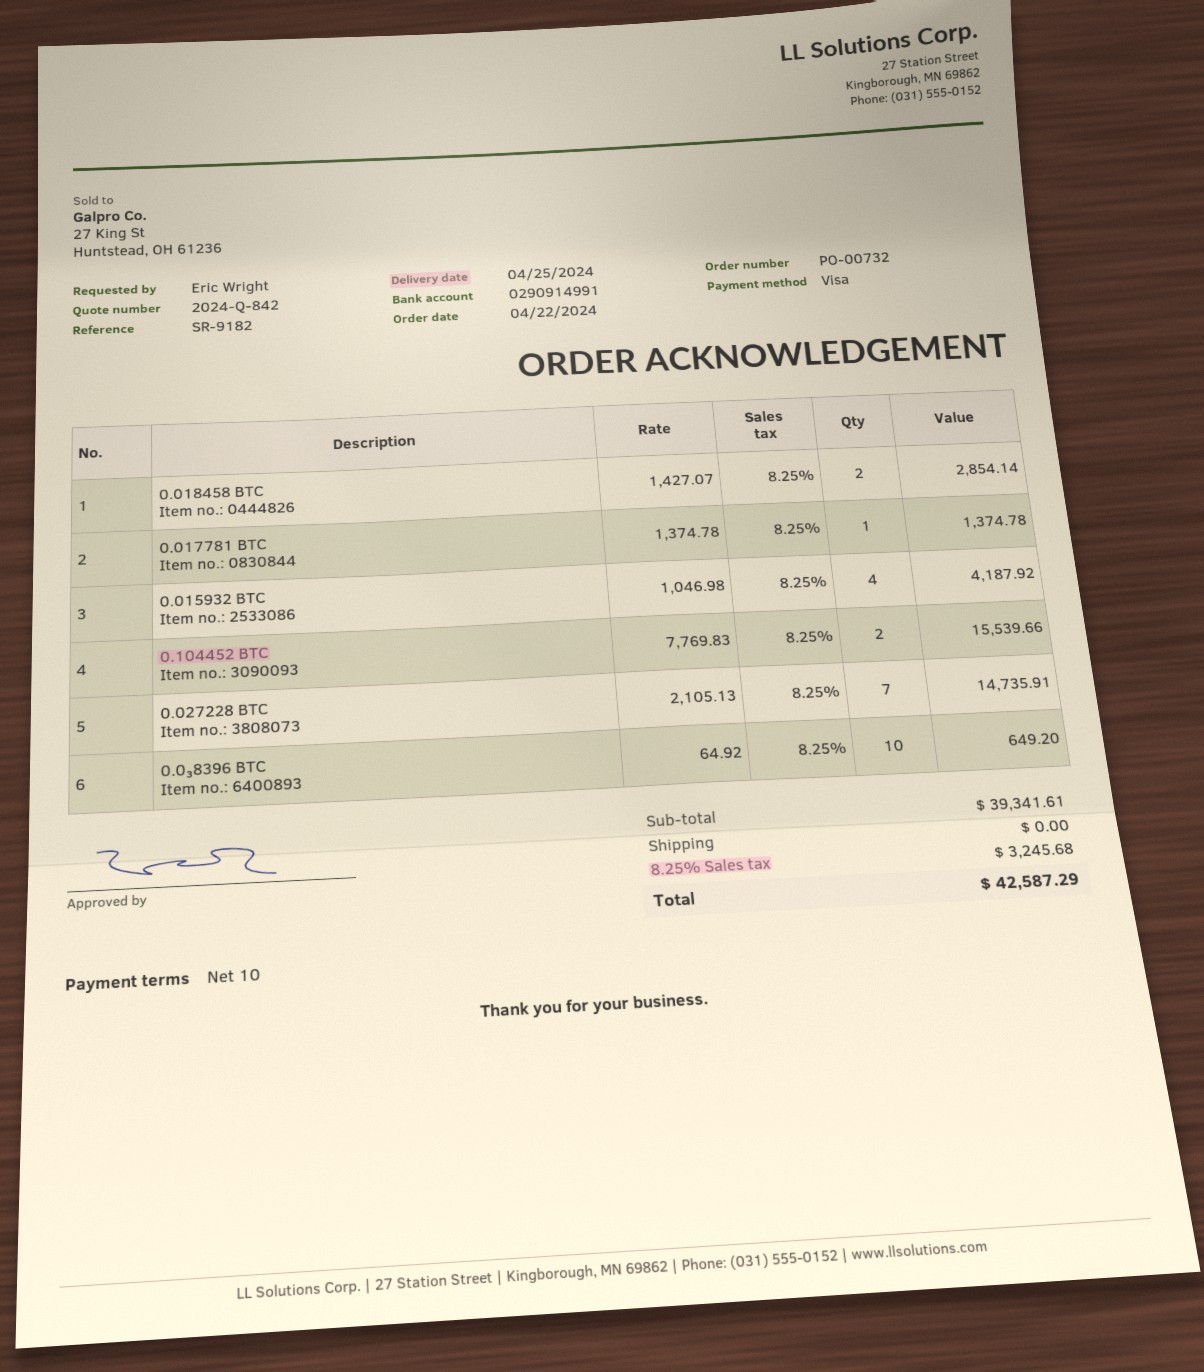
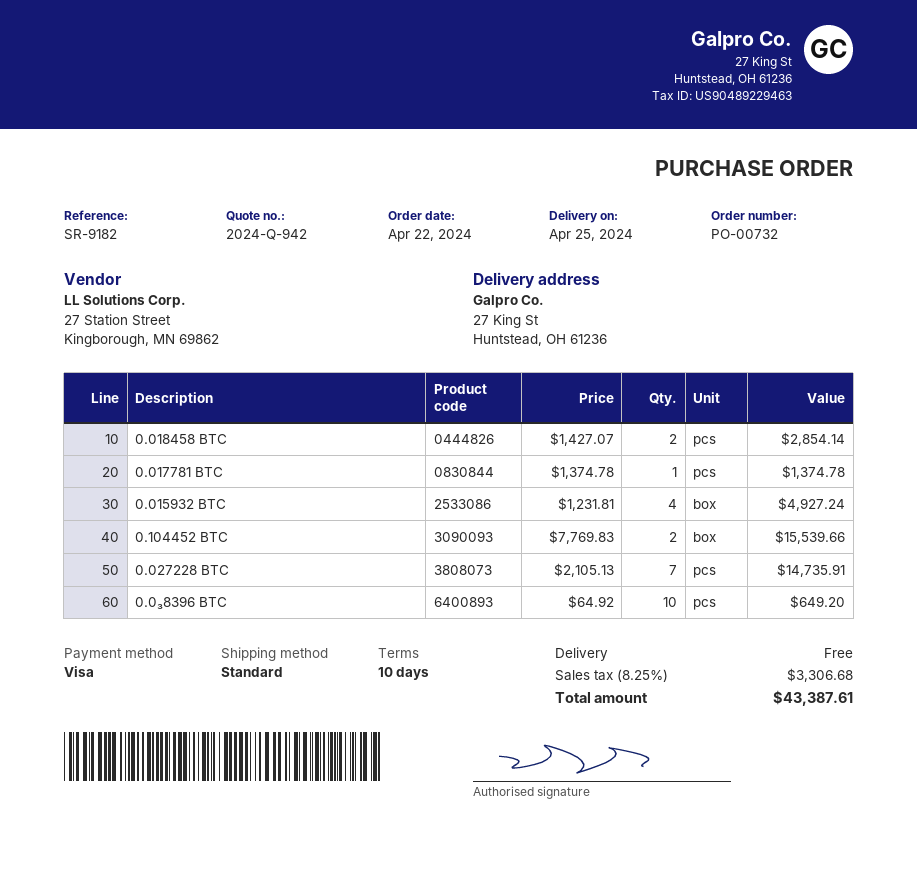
quote number: 2024-Q-842 -> 2024-Q-942
0.015932 BTC: 4 x 1046.98 = 4187.92 -> 4 x 1231.81 = 4927.24
tax: 8.25% = 3245.68 -> 8.25% = 3306.68
total: 42587.29 -> 43387.61

